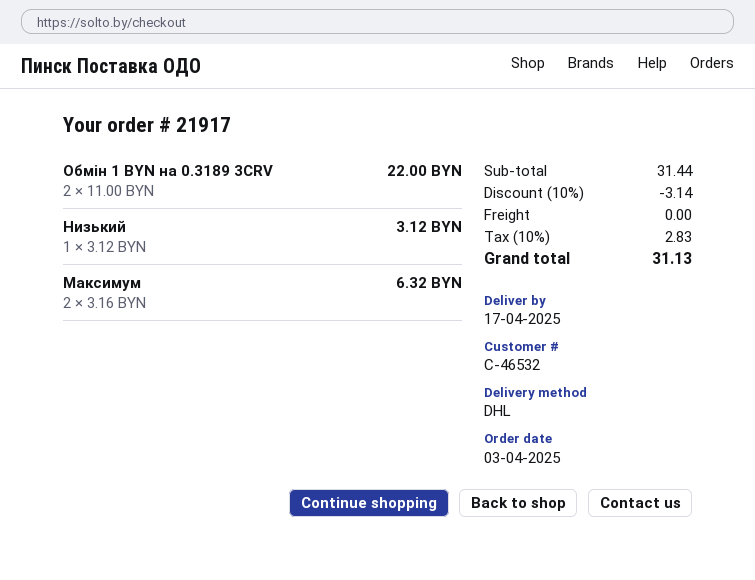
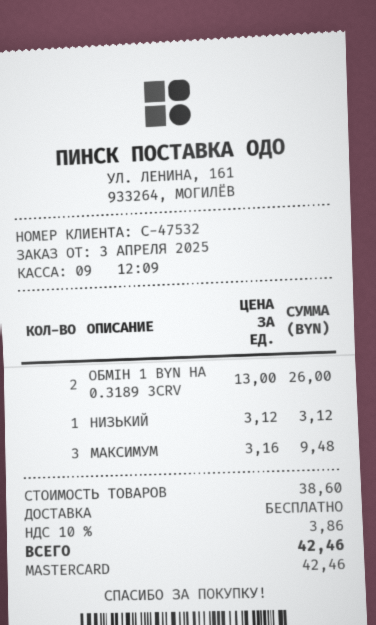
customer number: C-46532 -> C-47532
Обмін 1 BYN на 0.3189 3CRV: 2 x 11.00 = 22.00 -> 2 x 13.00 = 26.00
Максимум: 2 x 3.16 = 6.32 -> 3 x 3.16 = 9.48
subtotal: 31.44 -> 38.60
discount: 10% = 3.14 -> none
tax: 10% = 2.83 -> 10% = 3.86
total: 31.13 -> 42.46

